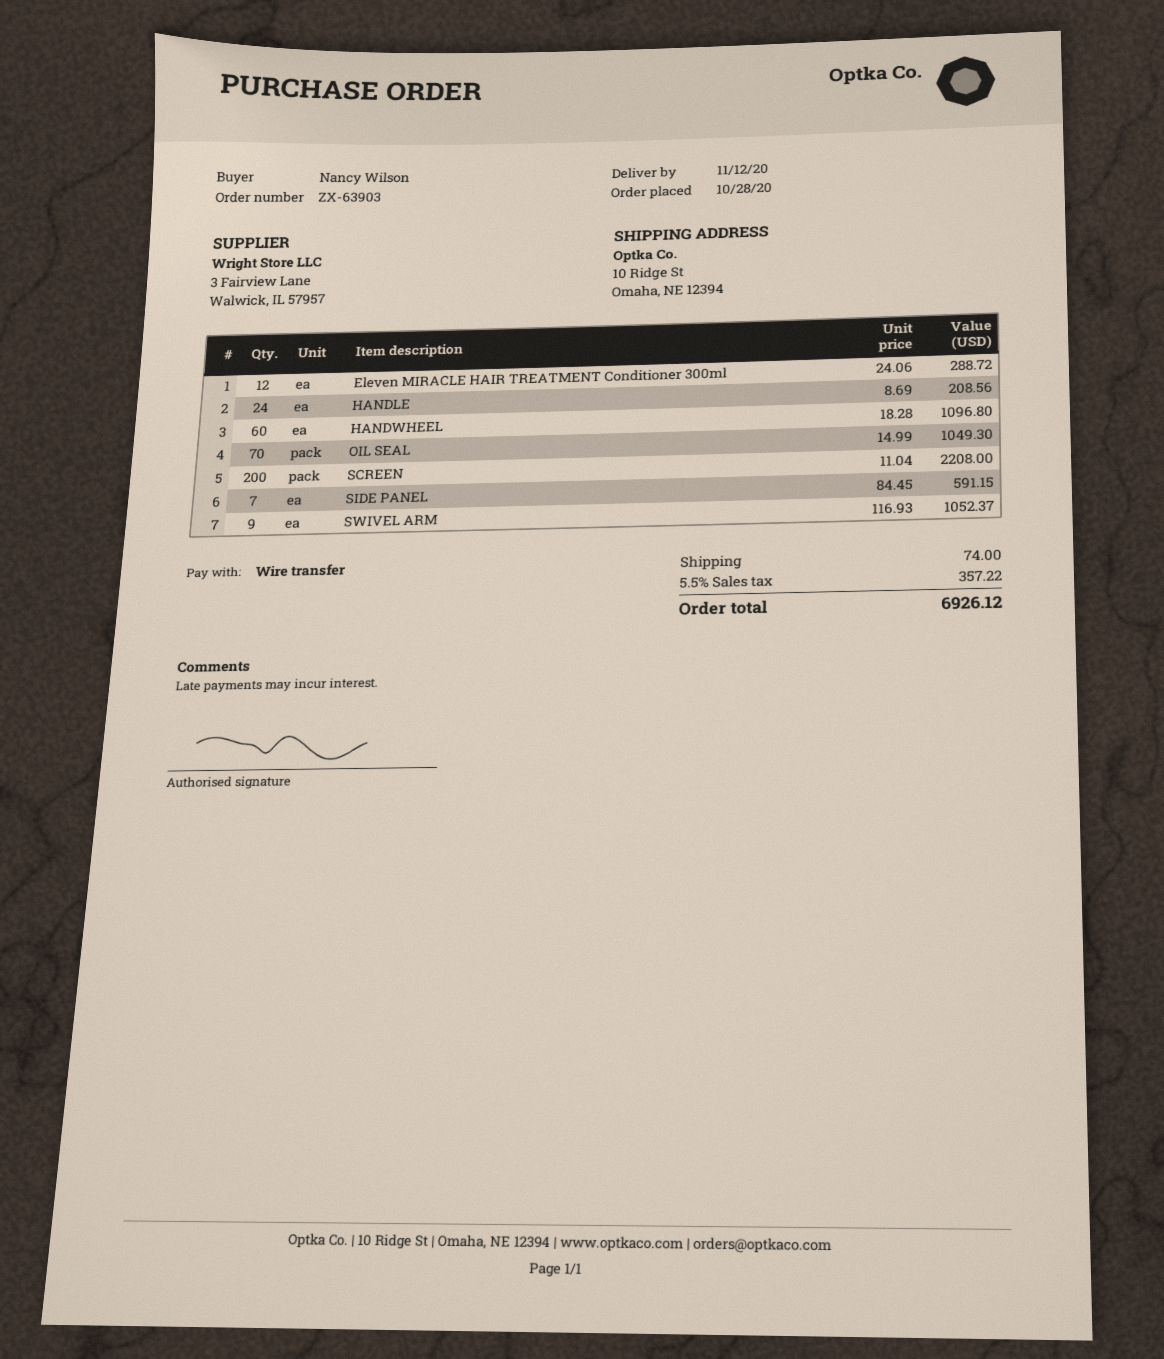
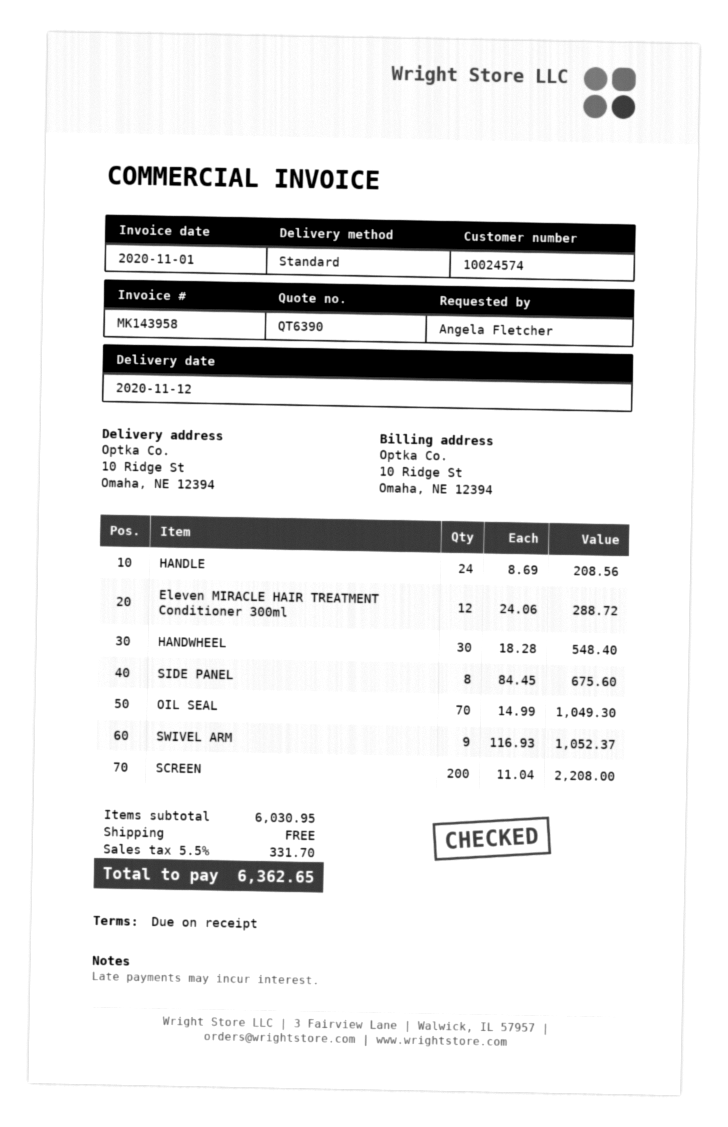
ordered by: Nancy Wilson -> Angela Fletcher
HANDWHEEL: 60 x 18.28 = 1096.80 -> 30 x 18.28 = 548.40
SIDE PANEL: 7 x 84.45 = 591.15 -> 8 x 84.45 = 675.60
shipping: 74.00 -> 0.00
tax: 5.5% = 357.22 -> 5.5% = 331.70
total: 6926.12 -> 6362.65

